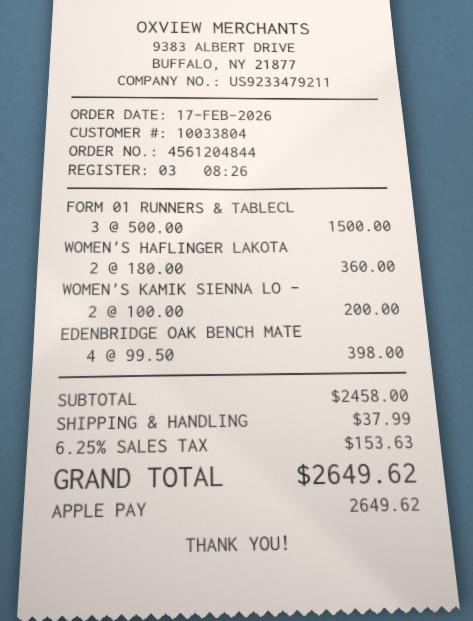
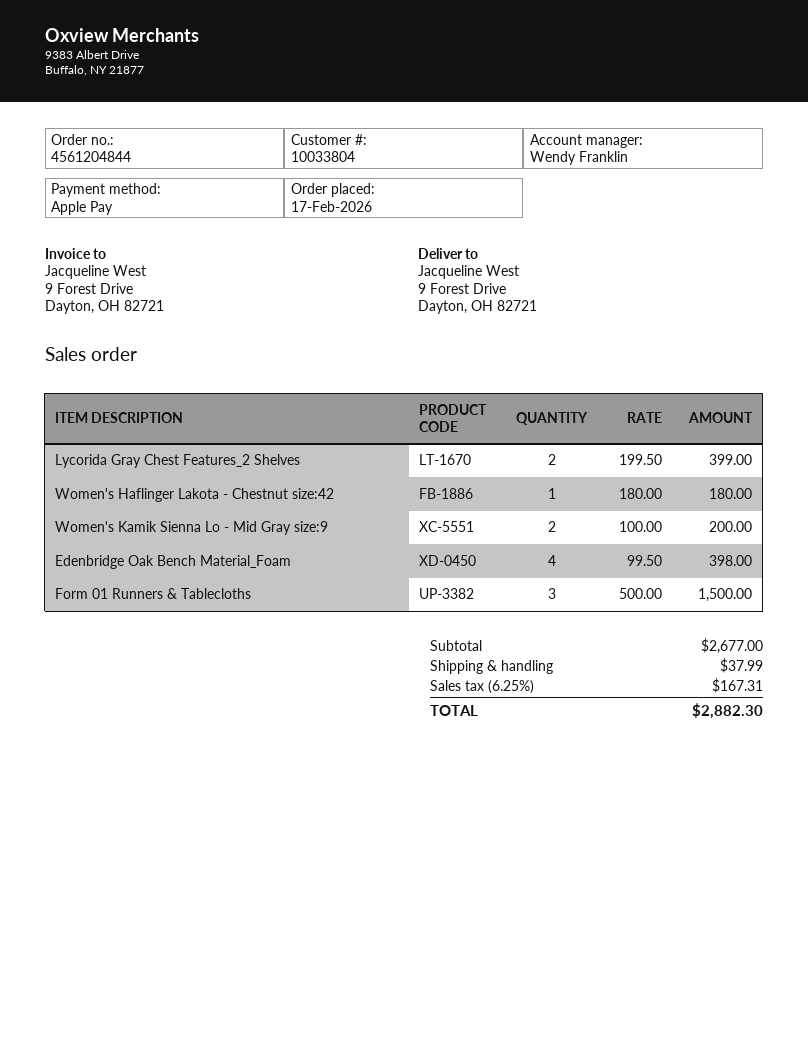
WOMEN'S HAFLINGER LAKOTA: 2 x 180.00 = 360.00 -> 1 x 180.00 = 180.00
Lycorida Gray Chest Features_2 Shelves: none -> 2 x 199.50 = 399.00
subtotal: 2458.00 -> 2677.00
tax: 6.25% = 153.63 -> 6.25% = 167.31
total: 2649.62 -> 2882.30

